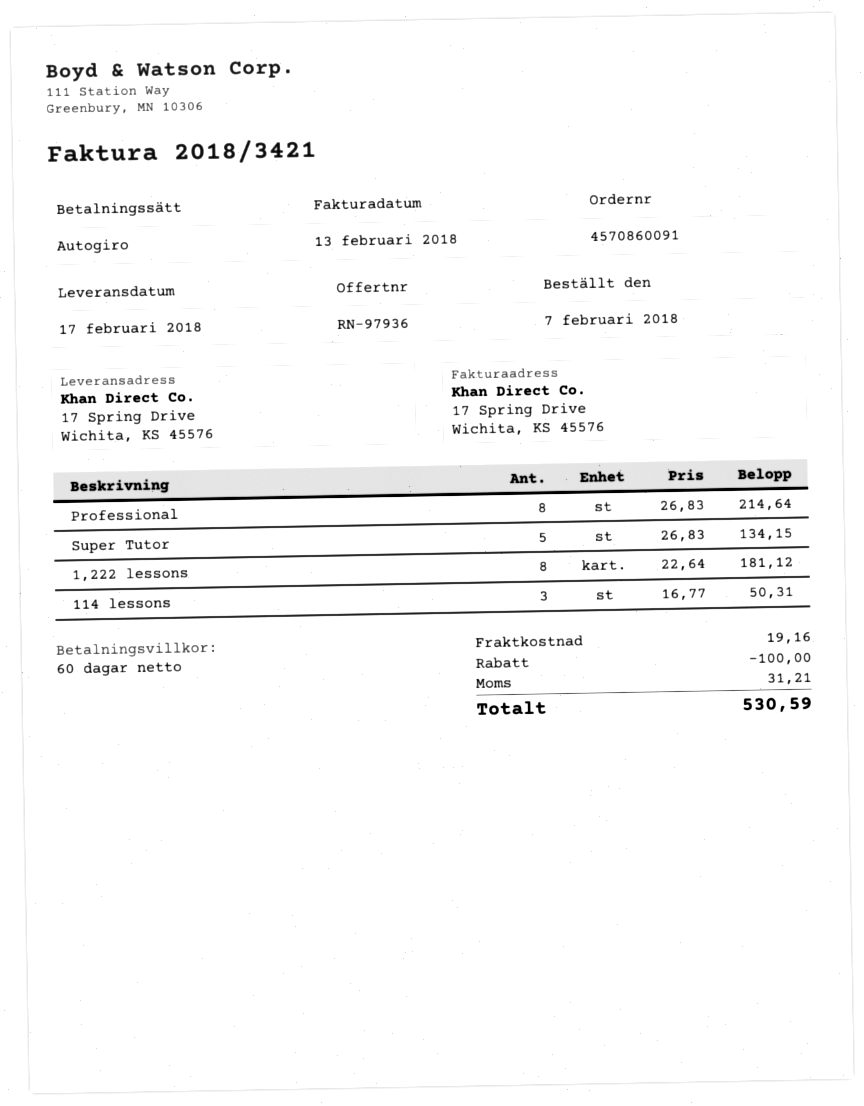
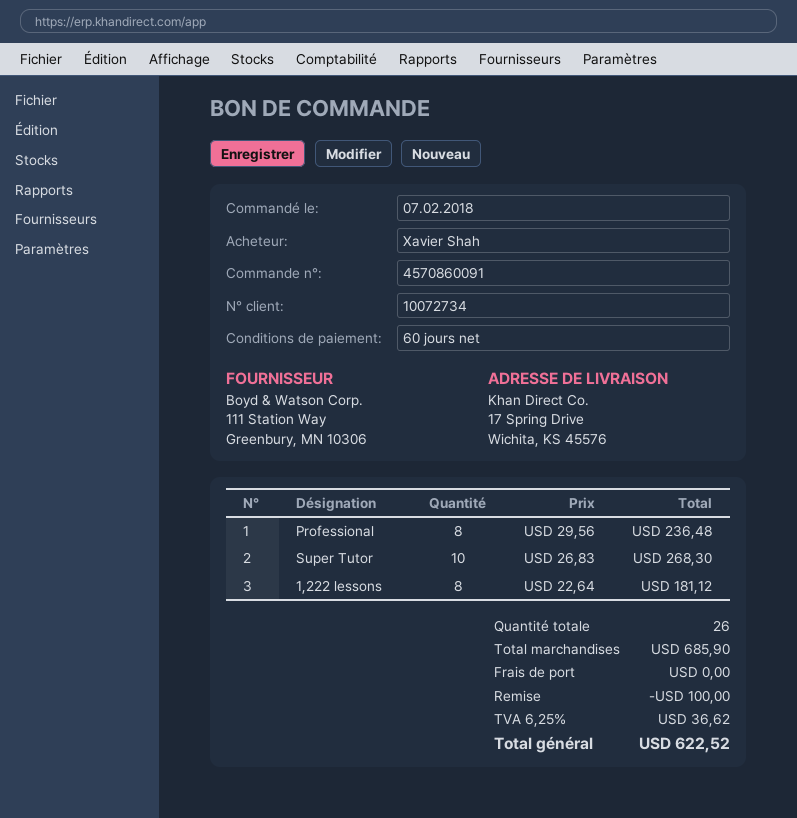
Professional: 8 x 26.83 = 214.64 -> 8 x 29.56 = 236.48
Super Tutor: 5 x 26.83 = 134.15 -> 10 x 26.83 = 268.30
114 lessons: 3 x 16.77 = 50.31 -> none
shipping: 19.16 -> 0.00
tax: 31.21 -> 36.62
total: 530.59 -> 622.52

